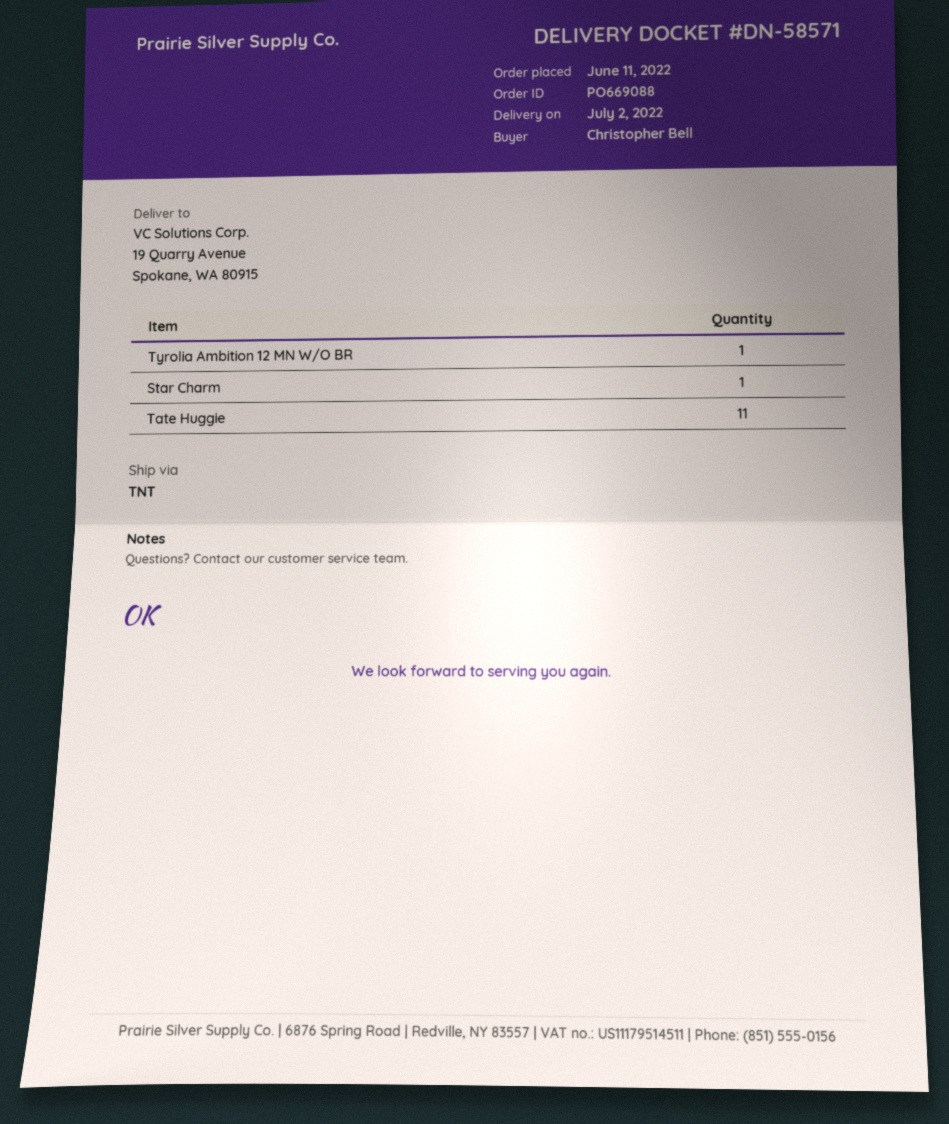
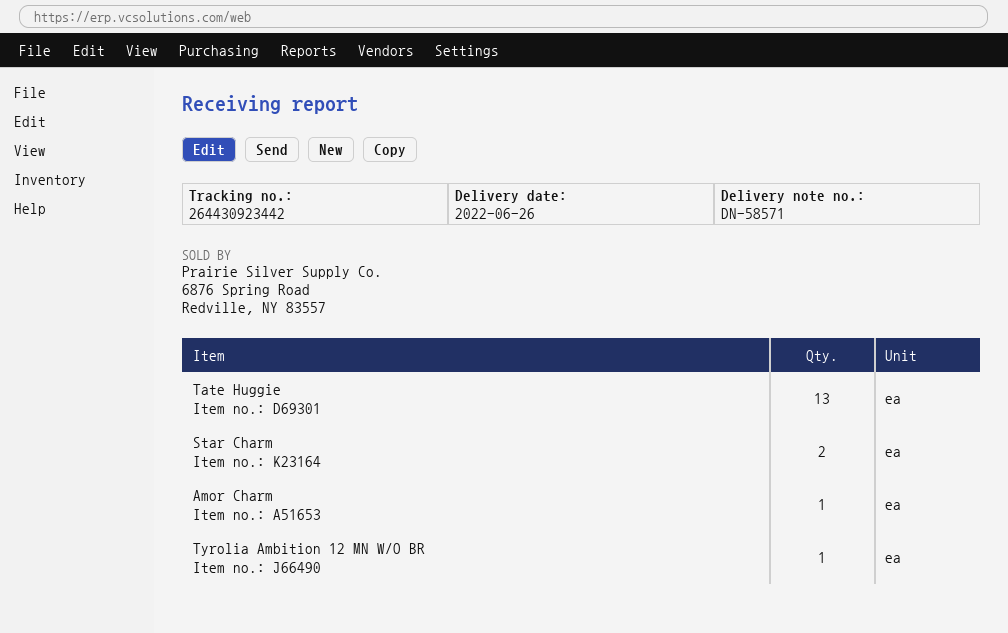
delivery date: 2022-07-02 -> 2022-06-26
Star Charm: 1 -> 2
Tate Huggie: 11 -> 13
Amor Charm: none -> 1

